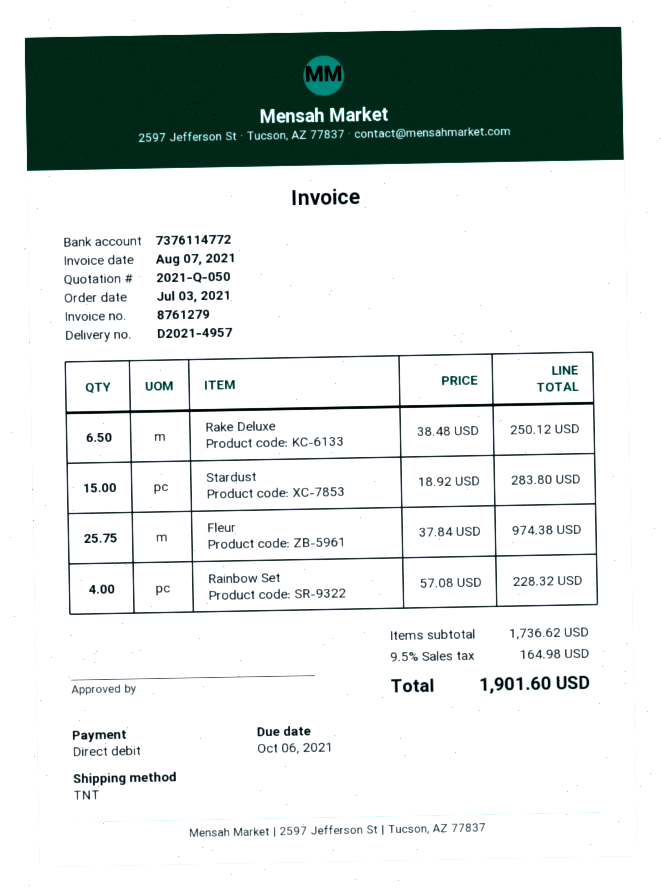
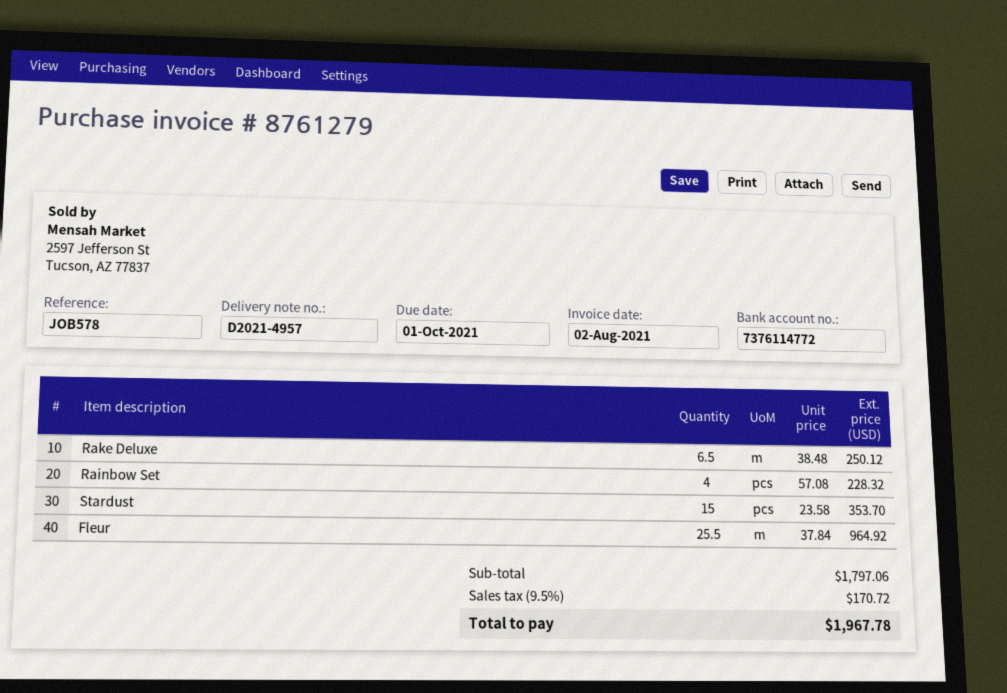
invoice date: 2021-08-07 -> 2021-08-02
due date: 2021-10-06 -> 2021-10-01
Stardust: 15 x 18.92 = 283.80 -> 15 x 23.58 = 353.70
Fleur: 25.75 x 37.84 = 974.38 -> 25.5 x 37.84 = 964.92
subtotal: 1736.62 -> 1797.06
tax: 9.5% = 164.98 -> 9.5% = 170.72
total: 1901.60 -> 1967.78

